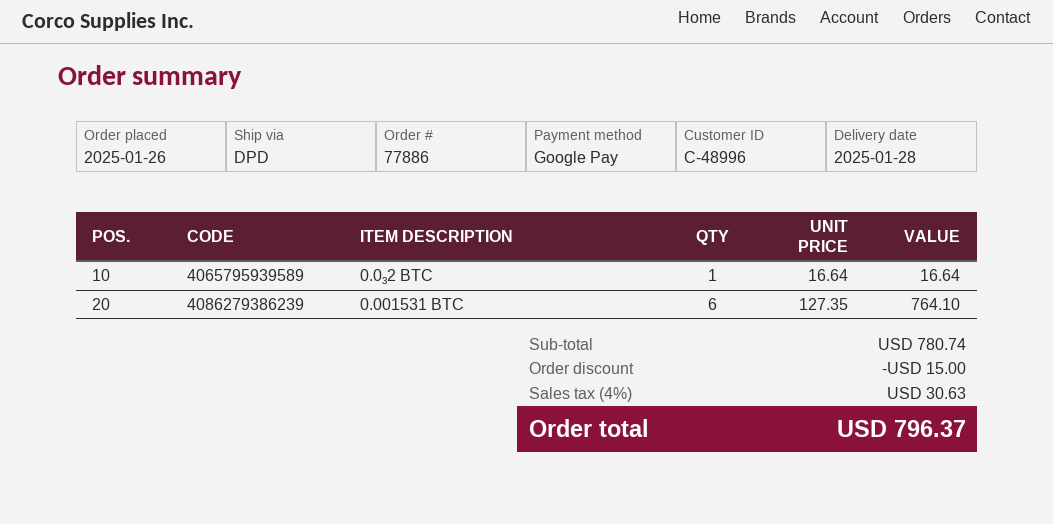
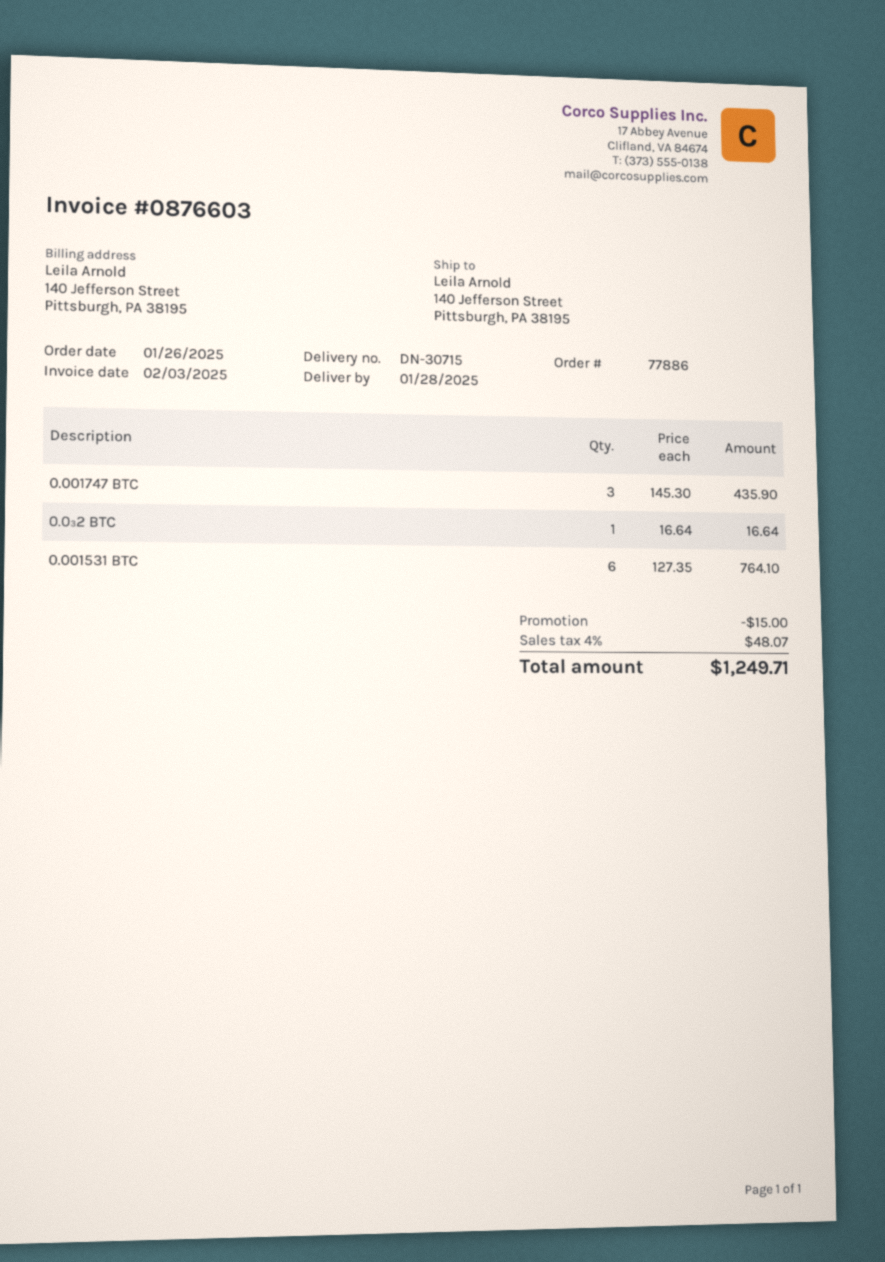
0.001747 BTC: none -> 3 x 145.30 = 435.90
tax: 4% = 30.63 -> 4% = 48.07
total: 796.37 -> 1249.71

